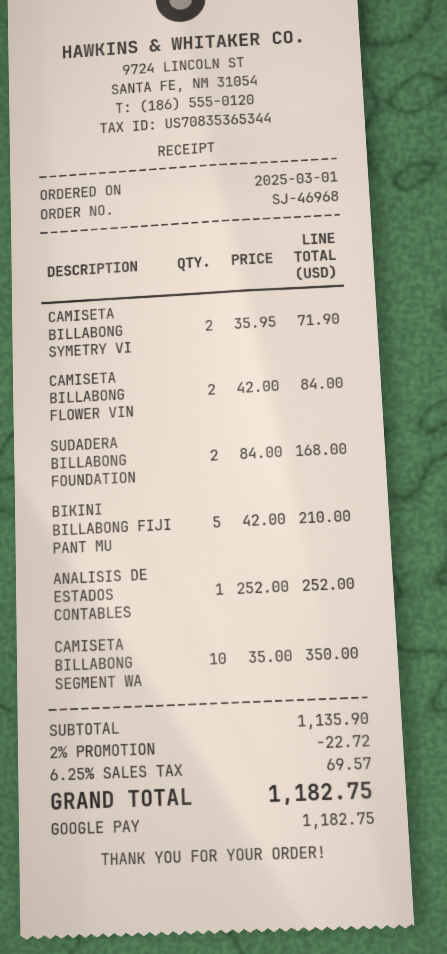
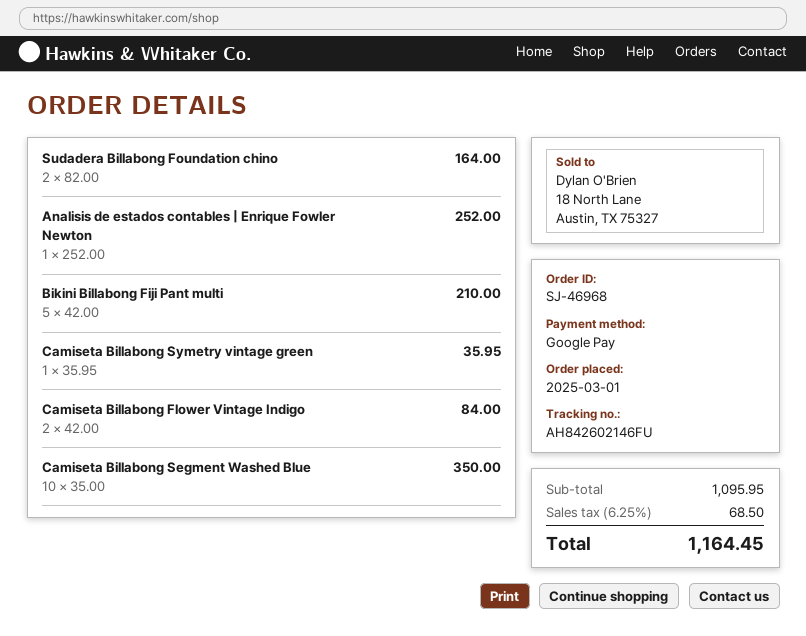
CAMISETA BILLABONG SYMETRY VI: 2 x 35.95 = 71.90 -> 1 x 35.95 = 35.95
SUDADERA BILLABONG FOUNDATION: 2 x 84.00 = 168.00 -> 2 x 82.00 = 164.00
subtotal: 1135.90 -> 1095.95
discount: 2% = 22.72 -> none
tax: 6.25% = 69.57 -> 6.25% = 68.50
total: 1182.75 -> 1164.45

